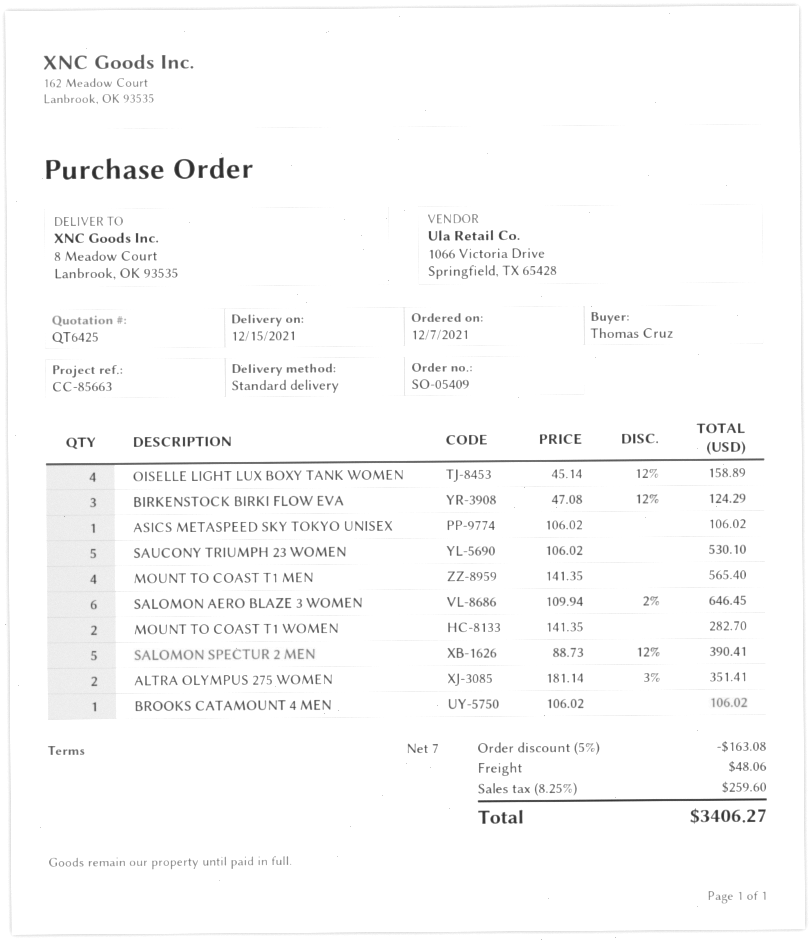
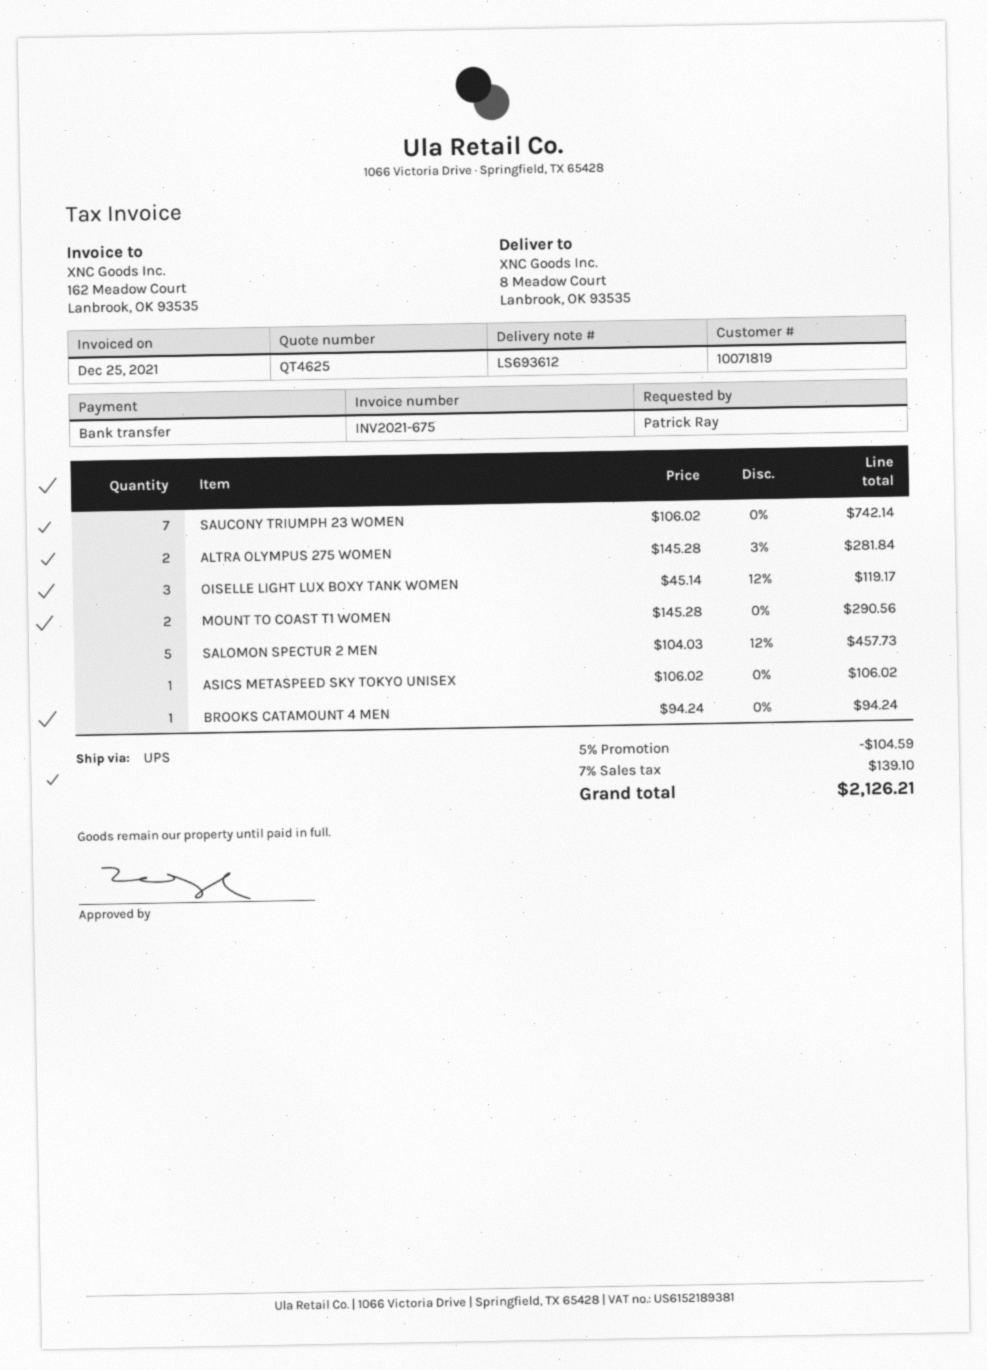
quote number: QT6425 -> QT4625
ordered by: Thomas Cruz -> Patrick Ray
shipping method: standard -> UPS
OISELLE LIGHT LUX BOXY TANK WOMEN: 4 x 45.14 - 12% = 158.89 -> 3 x 45.14 - 12% = 119.17
BIRKENSTOCK BIRKI FLOW EVA: 3 x 47.08 - 12% = 124.29 -> none
SAUCONY TRIUMPH 23 WOMEN: 5 x 106.02 = 530.10 -> 7 x 106.02 = 742.14
MOUNT TO COAST T1 MEN: 4 x 141.35 = 565.40 -> none
SALOMON AERO BLAZE 3 WOMEN: 6 x 109.94 - 2% = 646.45 -> none
MOUNT TO COAST T1 WOMEN: 2 x 141.35 = 282.70 -> 2 x 145.28 = 290.56
SALOMON SPECTUR 2 MEN: 5 x 88.73 - 12% = 390.41 -> 5 x 104.03 - 12% = 457.73
ALTRA OLYMPUS 275 WOMEN: 2 x 181.14 - 3% = 351.41 -> 2 x 145.28 - 3% = 281.84
BROOKS CATAMOUNT 4 MEN: 1 x 106.02 = 106.02 -> 1 x 94.24 = 94.24
discount: 5% = 163.08 -> 5% = 104.59
shipping: 48.06 -> none
tax: 8.25% = 259.60 -> 7% = 139.10
total: 3406.27 -> 2126.21

